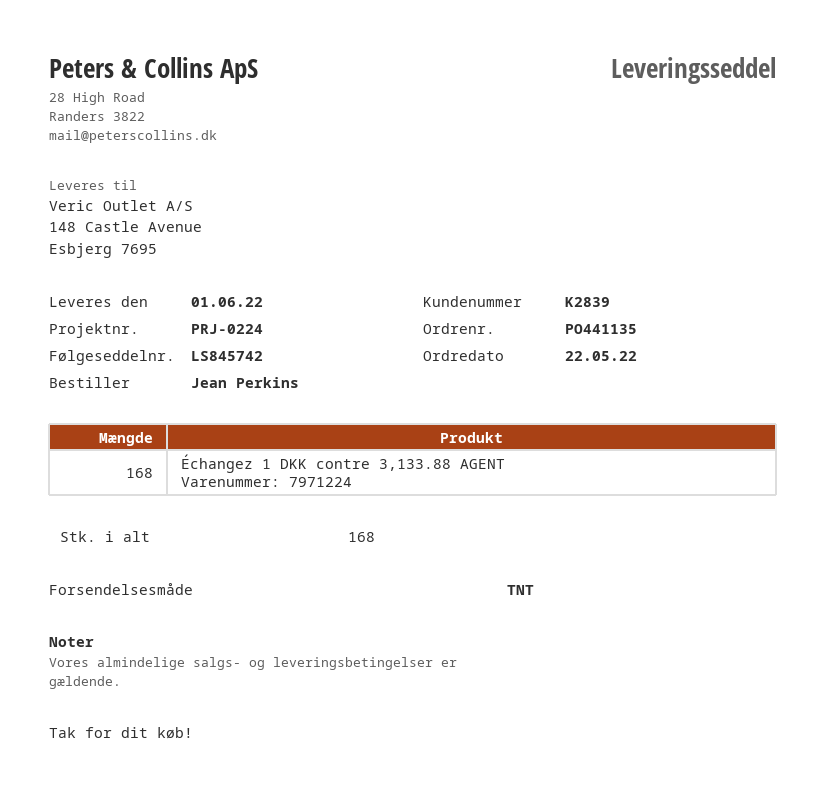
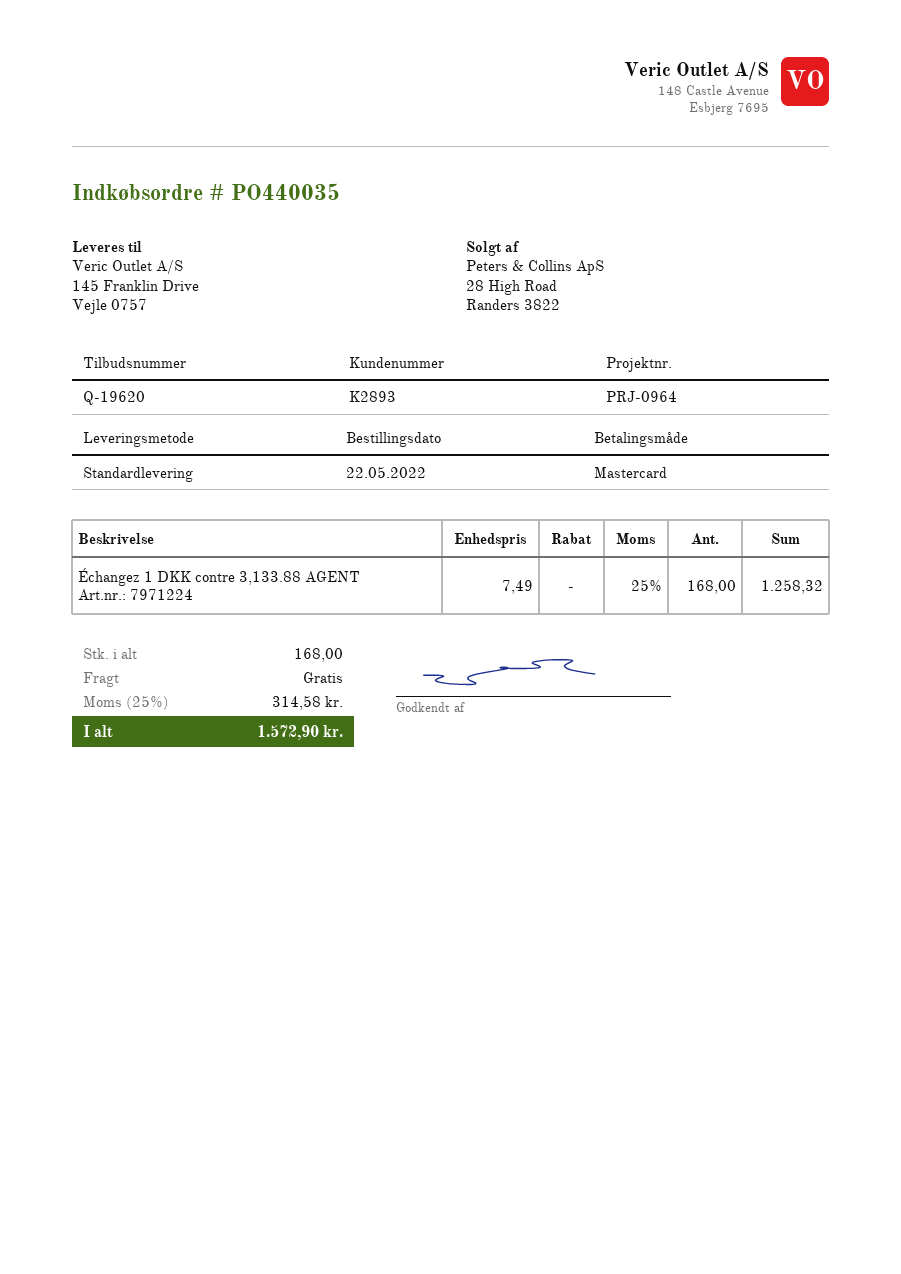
order number: PO441135 -> PO440035
customer number: K2839 -> K2893
reference: PRJ-0224 -> PRJ-0964
shipping method: TNT -> standard
ship to: 148 Castle Avenue, Esbjerg 7695 -> 145 Franklin Drive, Vejle 0757

